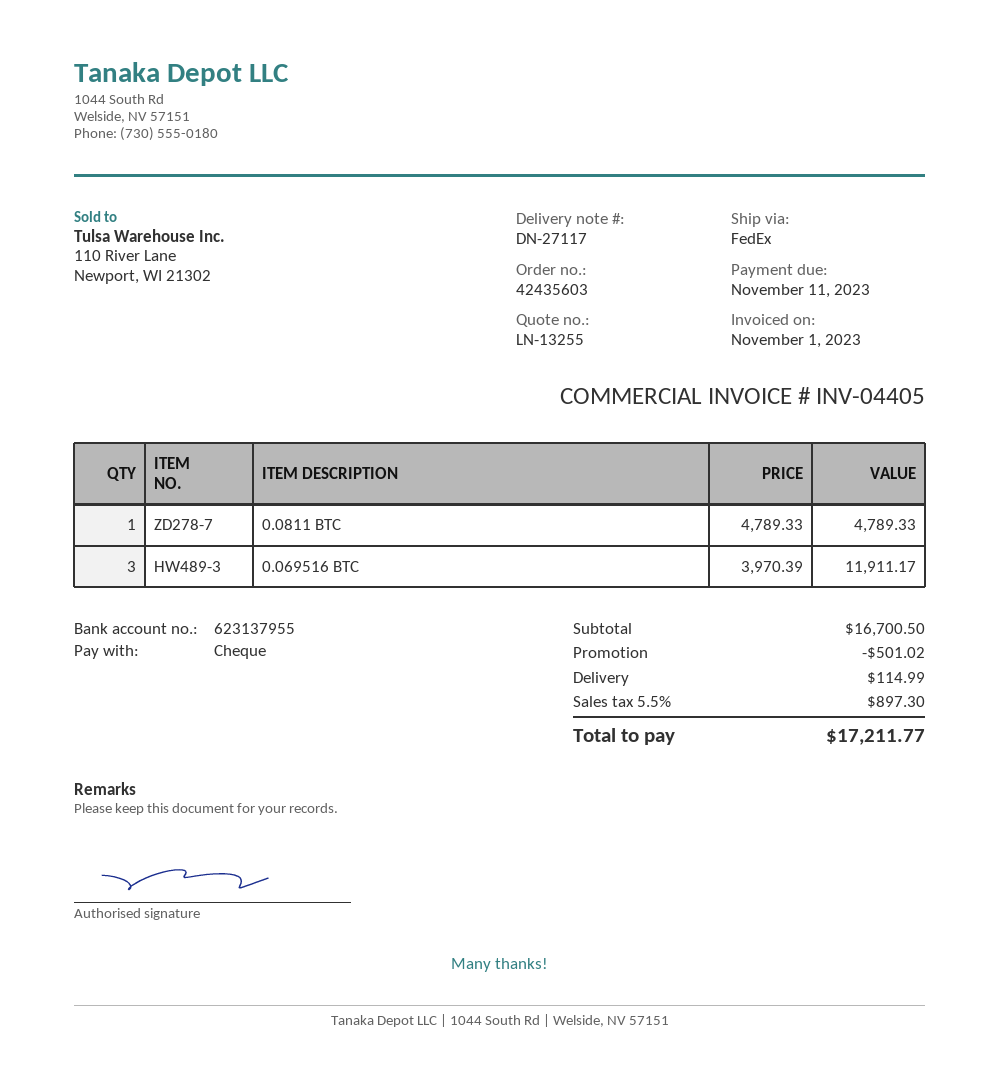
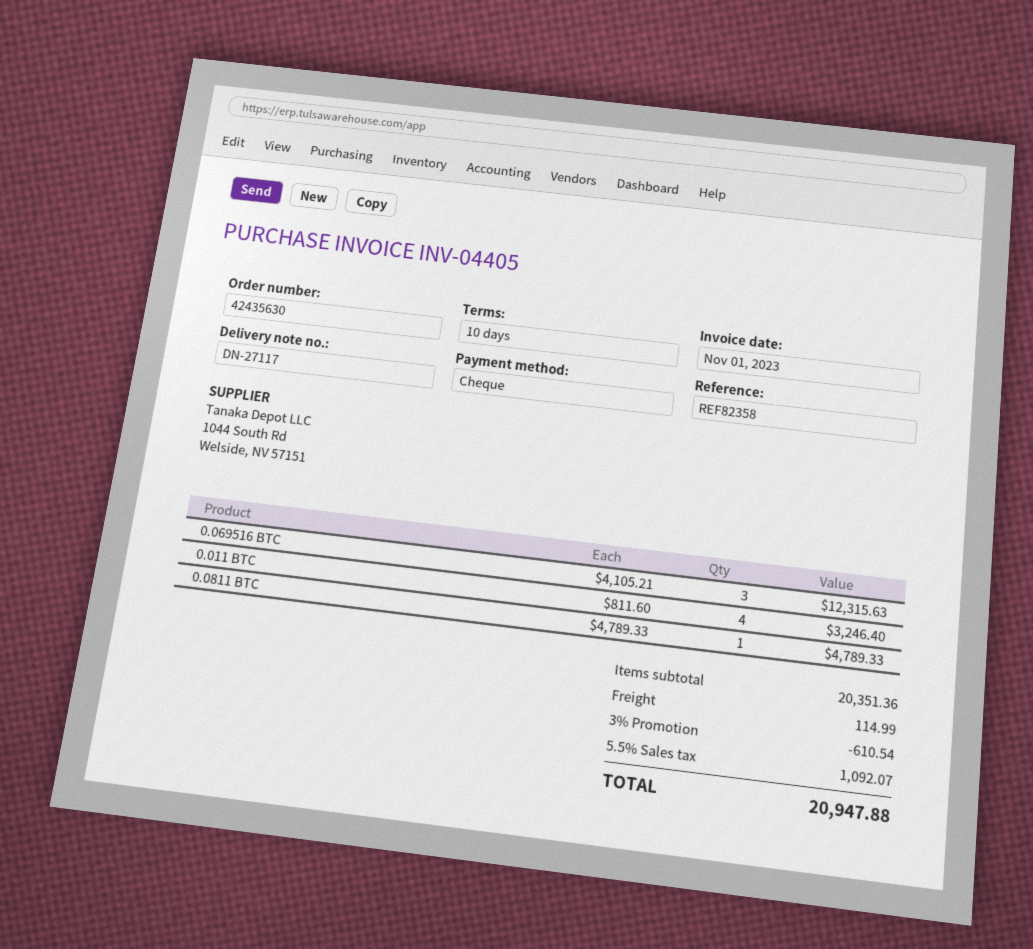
order number: 42435603 -> 42435630
0.069516 BTC: 3 x 3970.39 = 11911.17 -> 3 x 4105.21 = 12315.63
0.011 BTC: none -> 4 x 811.60 = 3246.40
subtotal: 16700.50 -> 20351.36
discount: 501.02 -> 610.54
tax: 5.5% = 897.30 -> 5.5% = 1092.07
total: 17211.77 -> 20947.88

